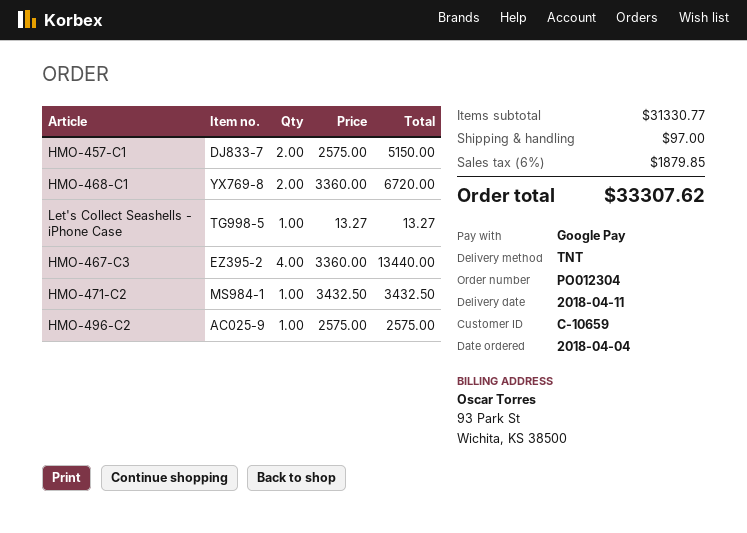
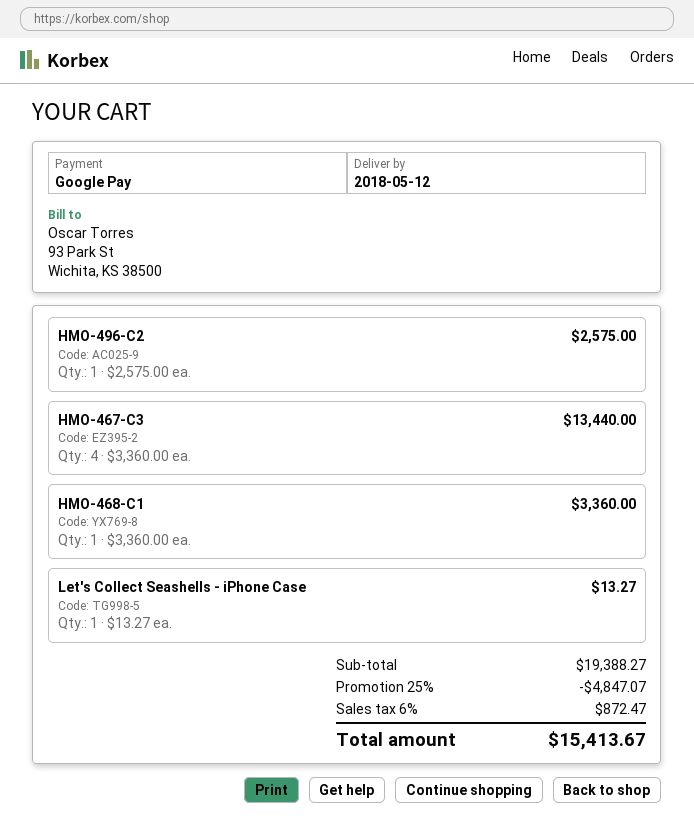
delivery date: 2018-04-11 -> 2018-05-12
HMO-457-C1: 2 x 2575.00 = 5150.00 -> none
HMO-468-C1: 2 x 3360.00 = 6720.00 -> 1 x 3360.00 = 3360.00
HMO-471-C2: 1 x 3432.50 = 3432.50 -> none
subtotal: 31330.77 -> 19388.27
discount: none -> 25% = 4847.07
shipping: 97.00 -> none
tax: 6% = 1879.85 -> 6% = 872.47
total: 33307.62 -> 15413.67

